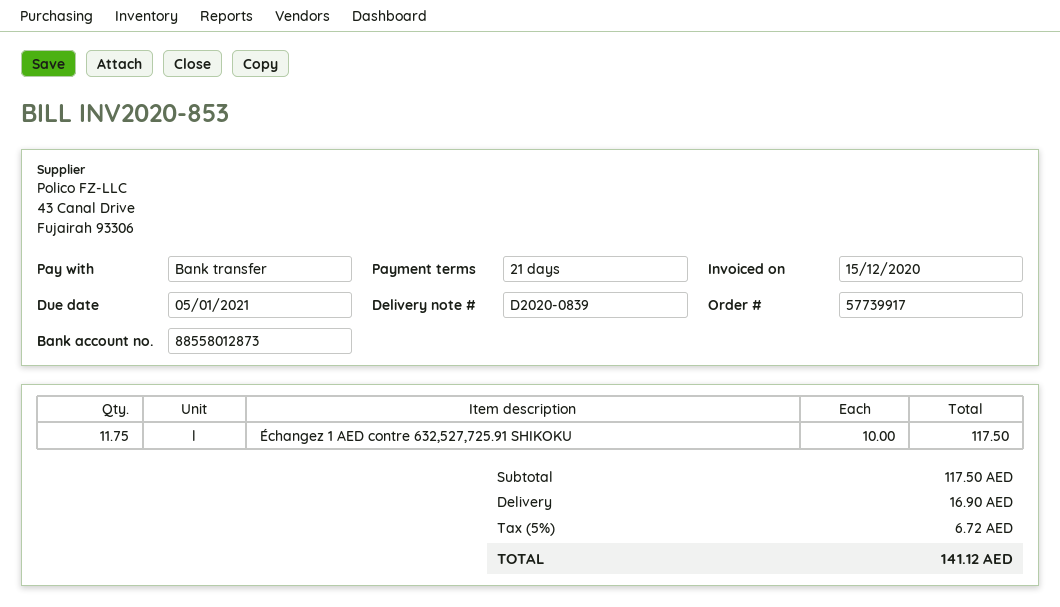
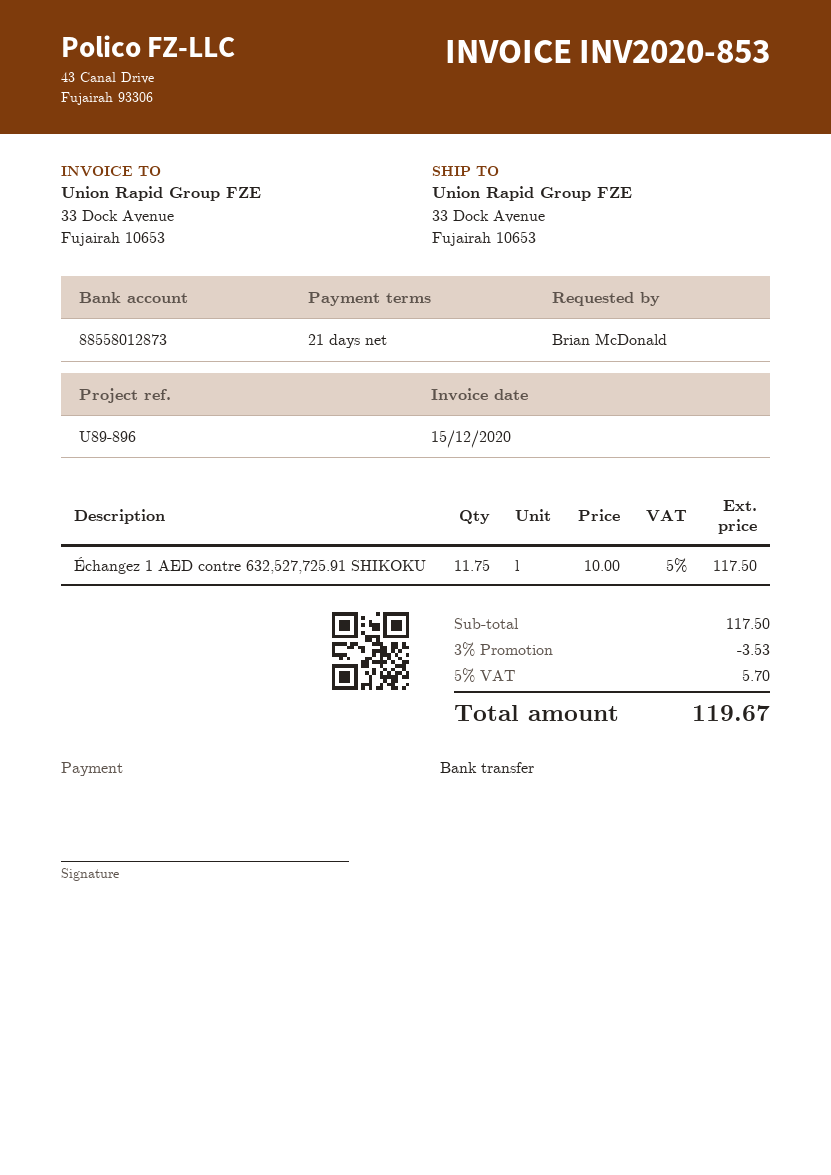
discount: none -> 3% = 3.53
shipping: 16.90 -> none
tax: 5% = 6.72 -> 5% = 5.70
total: 141.12 -> 119.67

